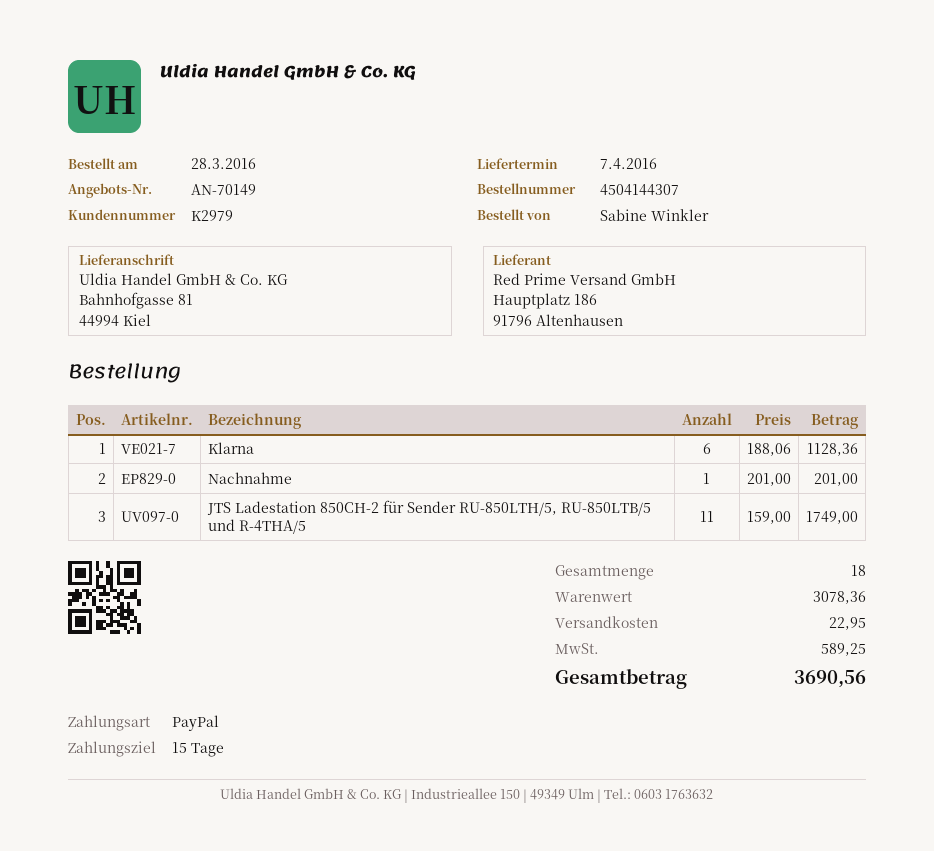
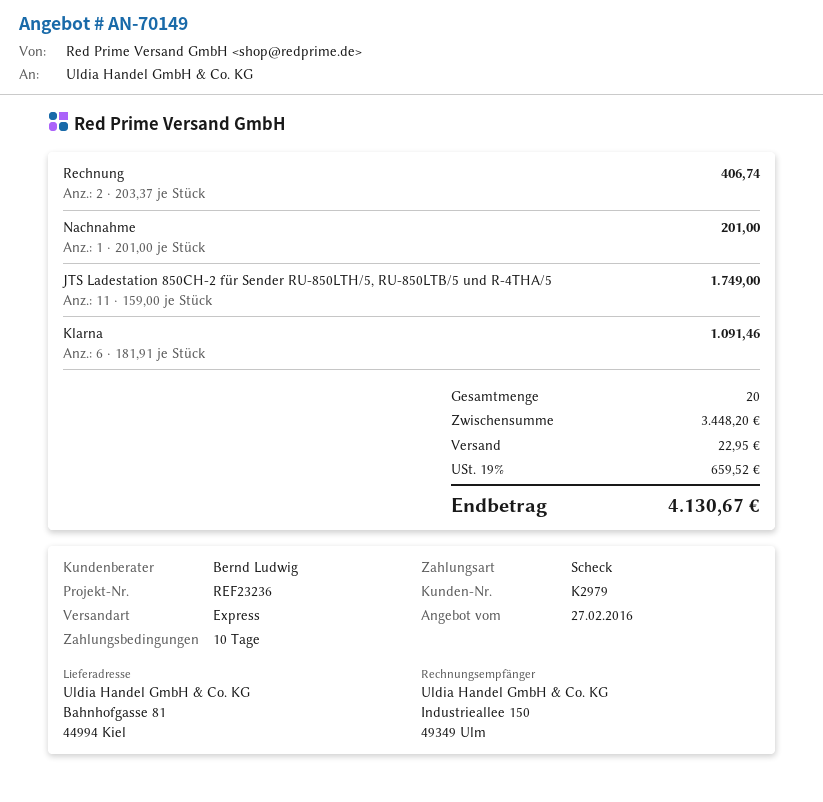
payment terms: 15 days -> 10 days
payment method: PayPal -> cheque
Klarna: 6 x 188.06 = 1128.36 -> 6 x 181.91 = 1091.46
Rechnung: none -> 2 x 203.37 = 406.74
total quantity: 18 -> 20
subtotal: 3078.36 -> 3448.20
tax: 589.25 -> 659.52
total: 3690.56 -> 4130.67

